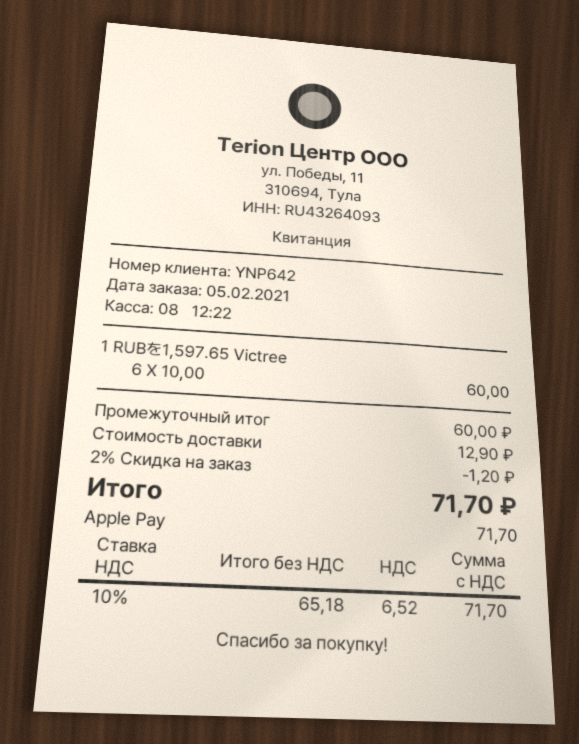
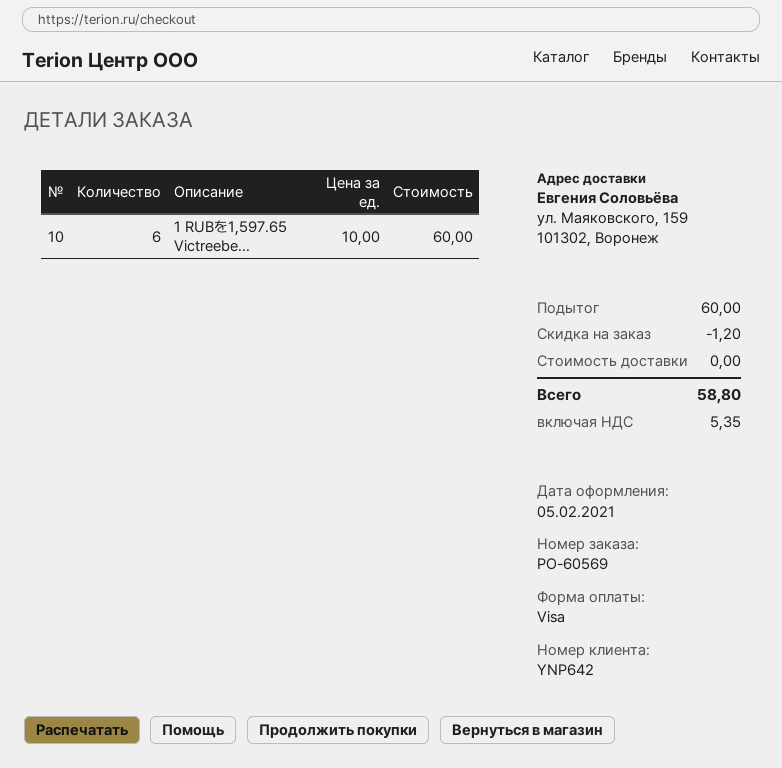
payment method: Apple Pay -> Visa
shipping: 12.90 -> 0.00
tax: 6.52 -> 5.35
total: 71.70 -> 58.80

